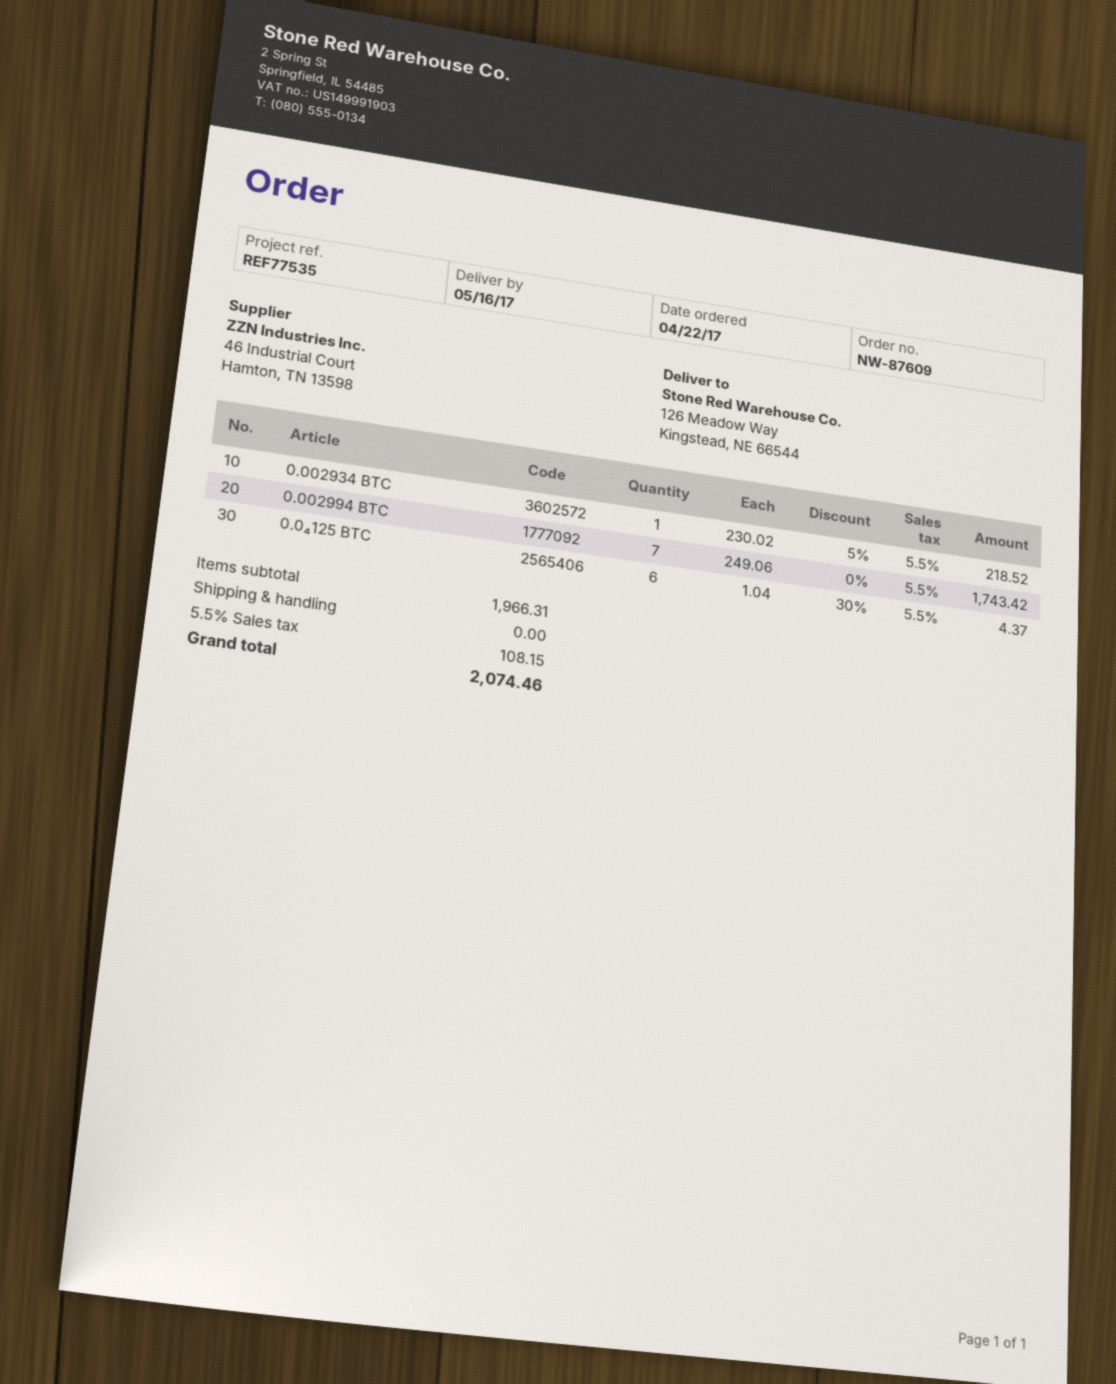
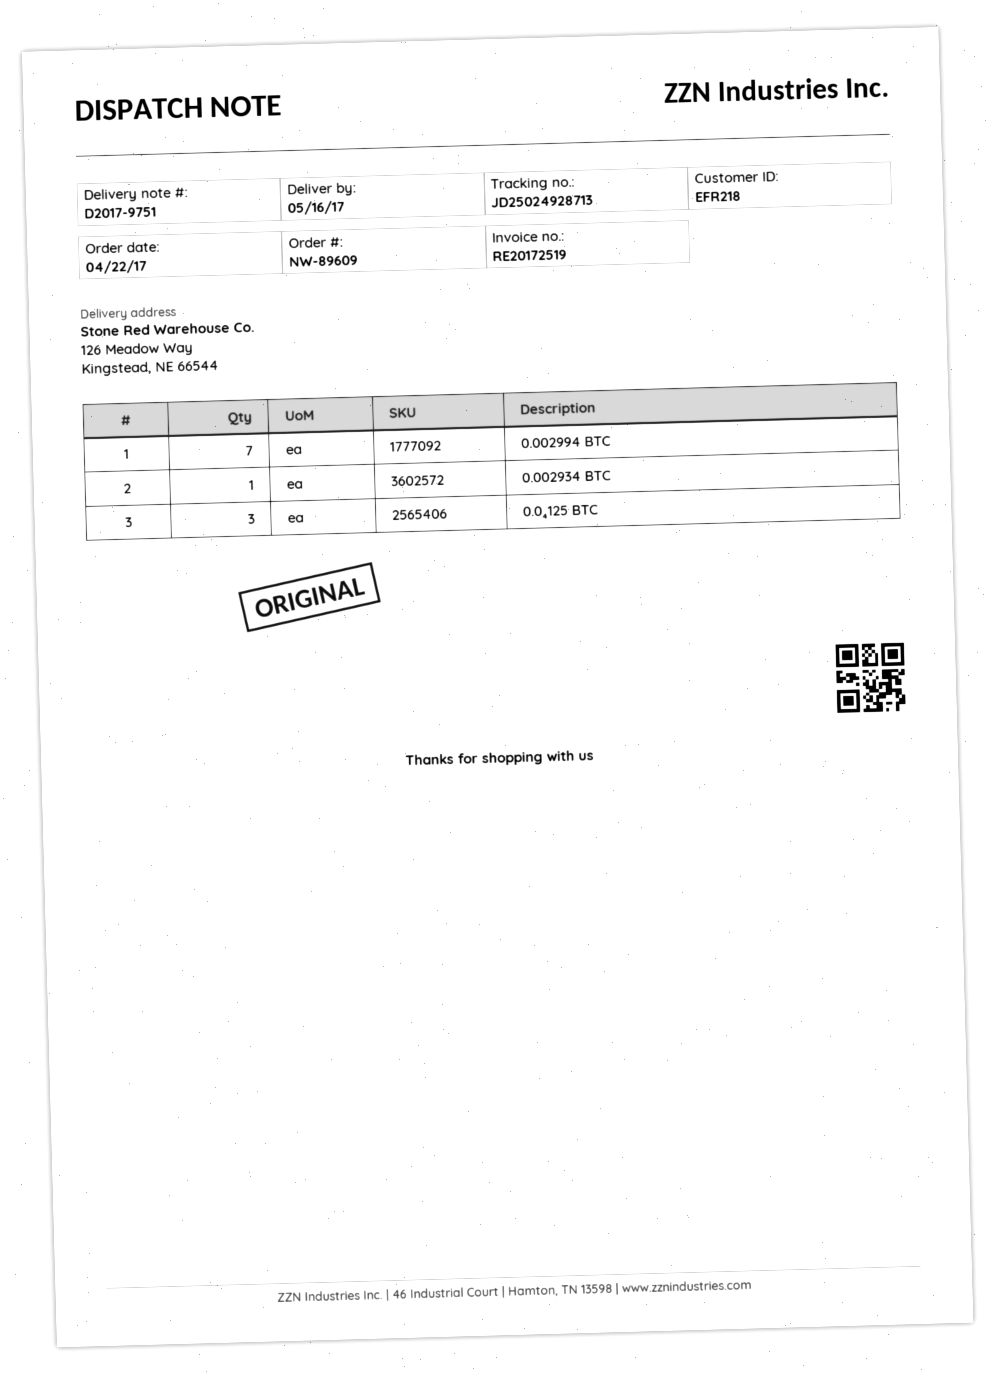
order number: NW-87609 -> NW-89609
0.0₄125 BTC: 6 -> 3

